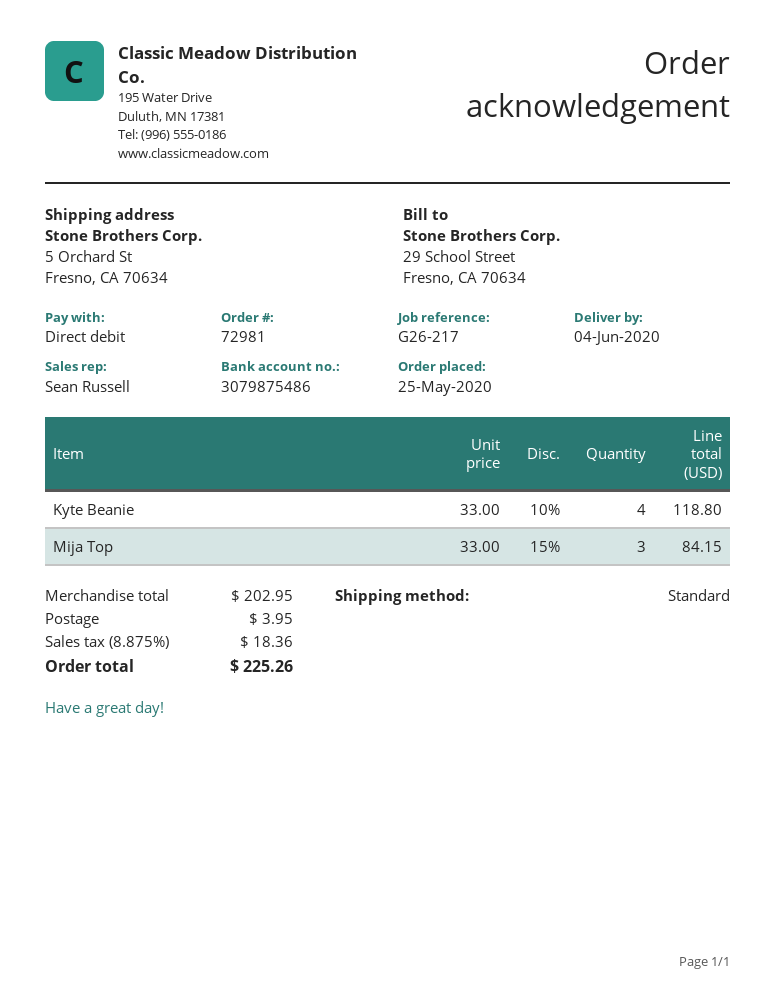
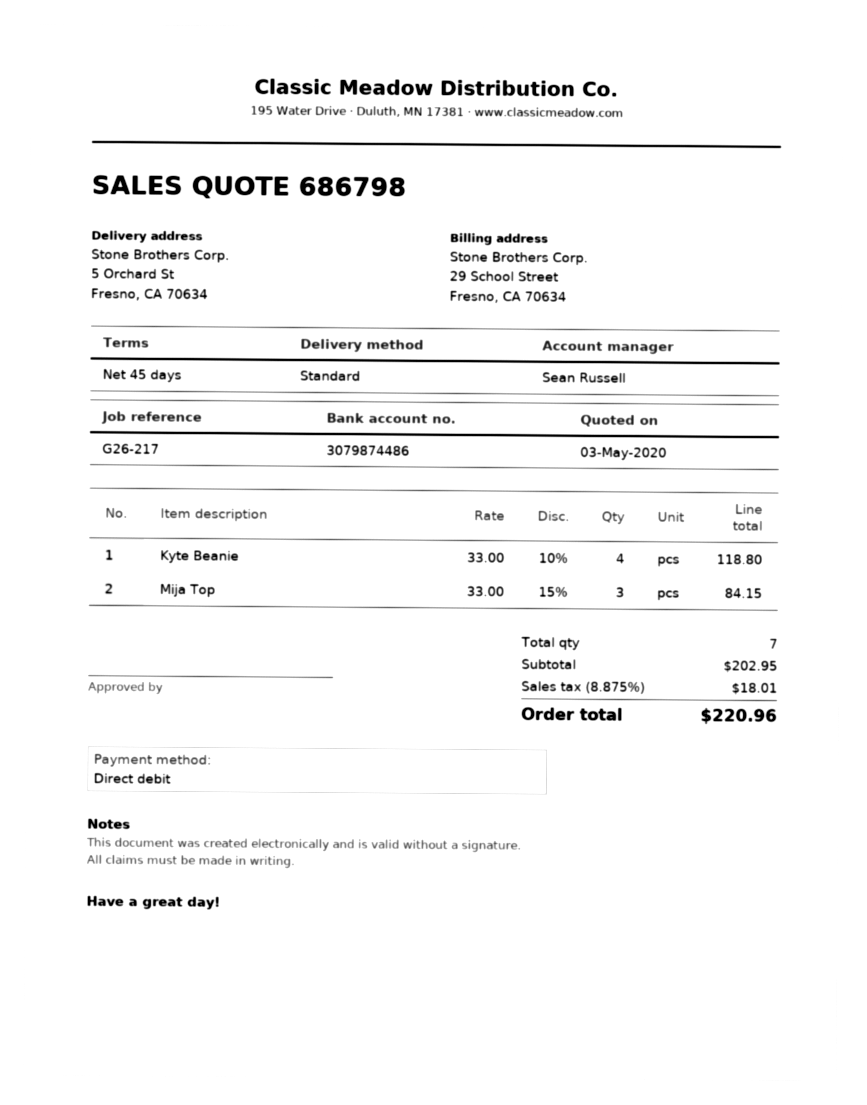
bank account: 3079875486 -> 3079874486
shipping: 3.95 -> none
tax: 8.875% = 18.36 -> 8.875% = 18.01
total: 225.26 -> 220.96

